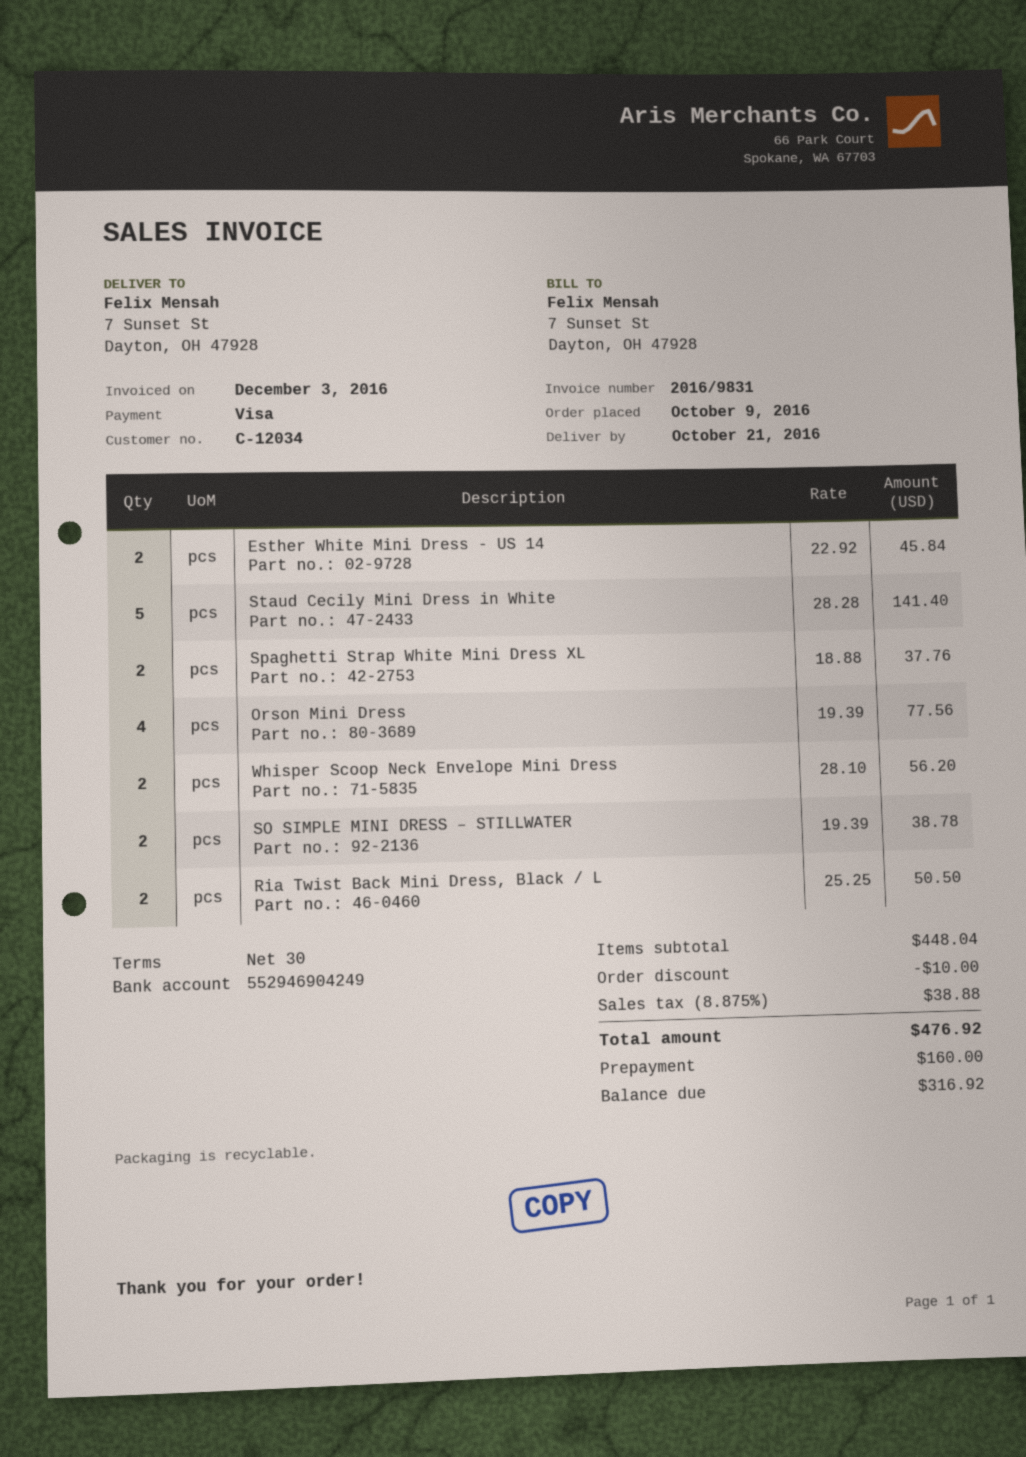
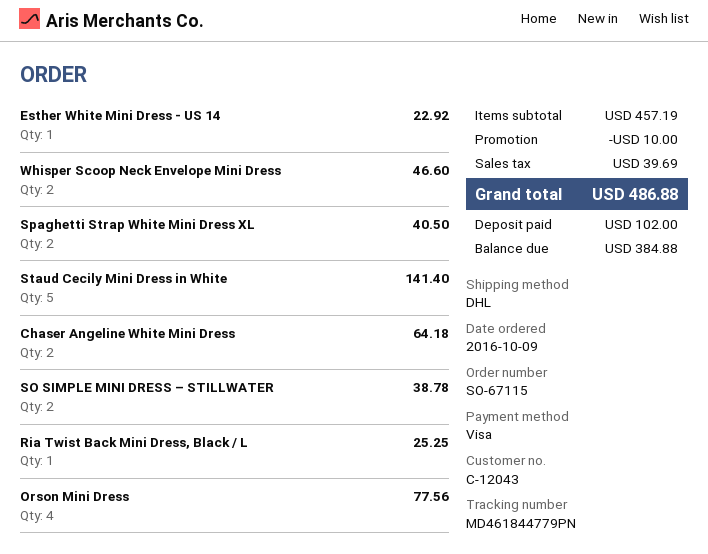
customer number: C-12034 -> C-12043
Esther White Mini Dress - US 14: 2 for 45.84 -> 1 for 22.92
Spaghetti Strap White Mini Dress XL: 2 for 37.76 -> 2 for 40.50
Whisper Scoop Neck Envelope Mini Dress: 2 for 56.20 -> 2 for 46.60
Ria Twist Back Mini Dress, Black / L: 2 for 50.50 -> 1 for 25.25
Chaser Angeline White Mini Dress: none -> 2 for 64.18
subtotal: 448.04 -> 457.19
tax: 38.88 -> 39.69
total: 476.92 -> 486.88
deposit: 160.00 -> 102.00
balance: 316.92 -> 384.88

